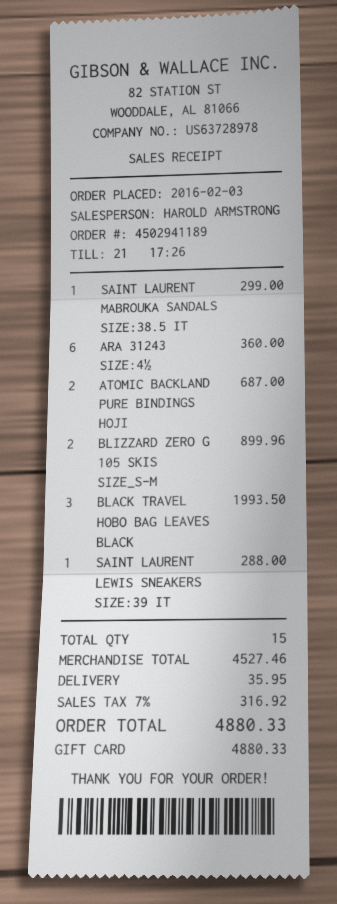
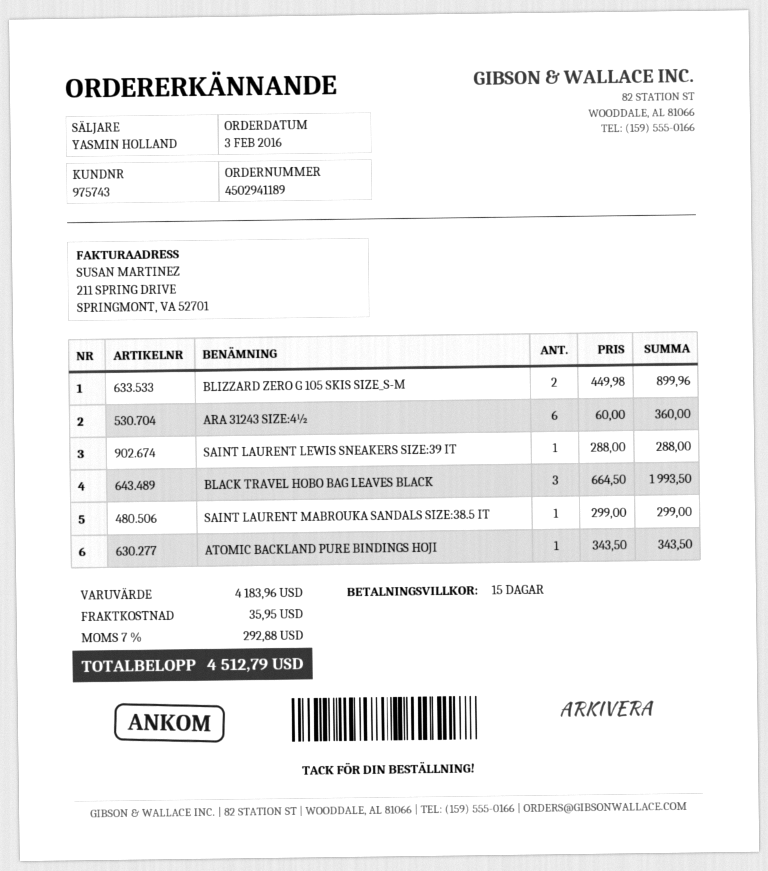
sales rep: HAROLD ARMSTRONG -> YASMIN HOLLAND
ATOMIC BACKLAND PURE BINDINGS HOJI: 2 for 687.00 -> 1 for 343.50
subtotal: 4527.46 -> 4183.96
tax: 7% = 316.92 -> 7% = 292.88
total: 4880.33 -> 4512.79

